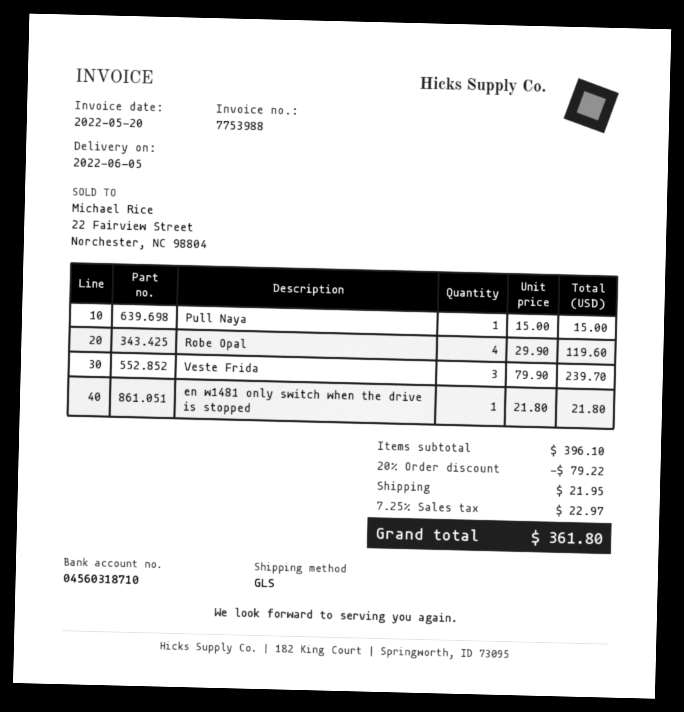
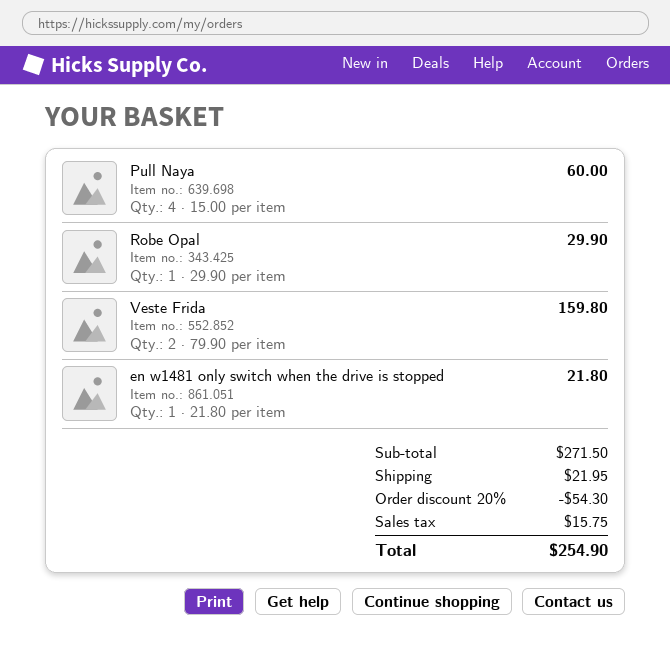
Pull Naya: 1 x 15.00 = 15.00 -> 4 x 15.00 = 60.00
Robe Opal: 4 x 29.90 = 119.60 -> 1 x 29.90 = 29.90
Veste Frida: 3 x 79.90 = 239.70 -> 2 x 79.90 = 159.80
subtotal: 396.10 -> 271.50
discount: 20% = 79.22 -> 20% = 54.30
tax: 22.97 -> 15.75
total: 361.80 -> 254.90

